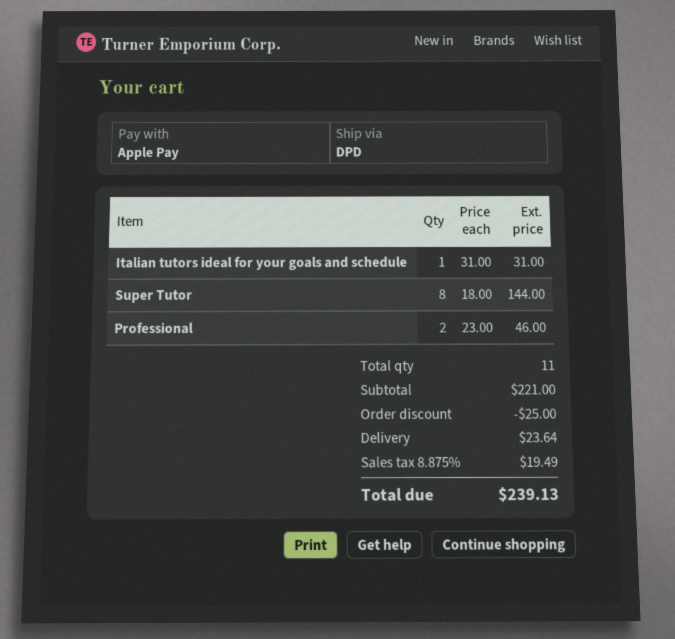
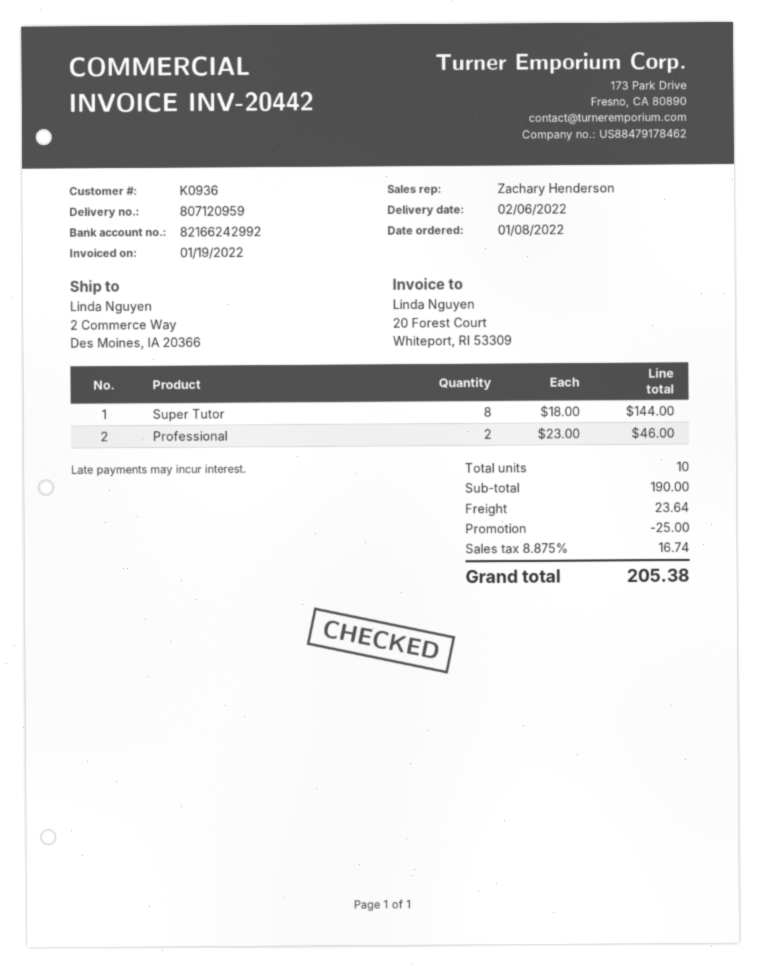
Italian tutors ideal for your goals and schedule: 1 x 31.00 = 31.00 -> none
total quantity: 11 -> 10
subtotal: 221.00 -> 190.00
tax: 8.875% = 19.49 -> 8.875% = 16.74
total: 239.13 -> 205.38

